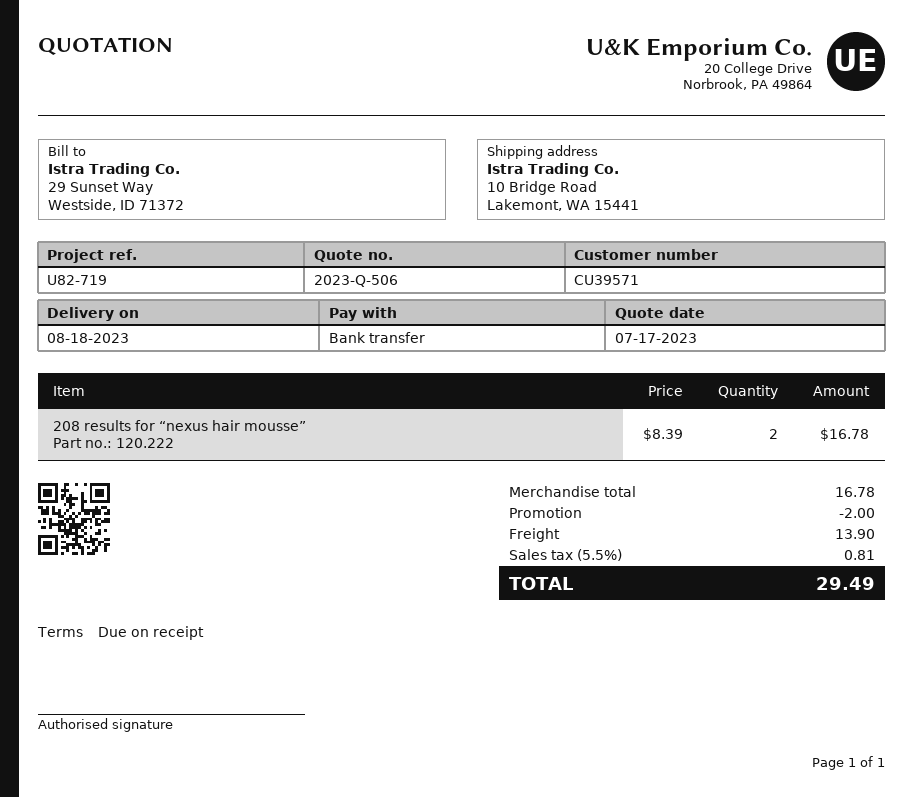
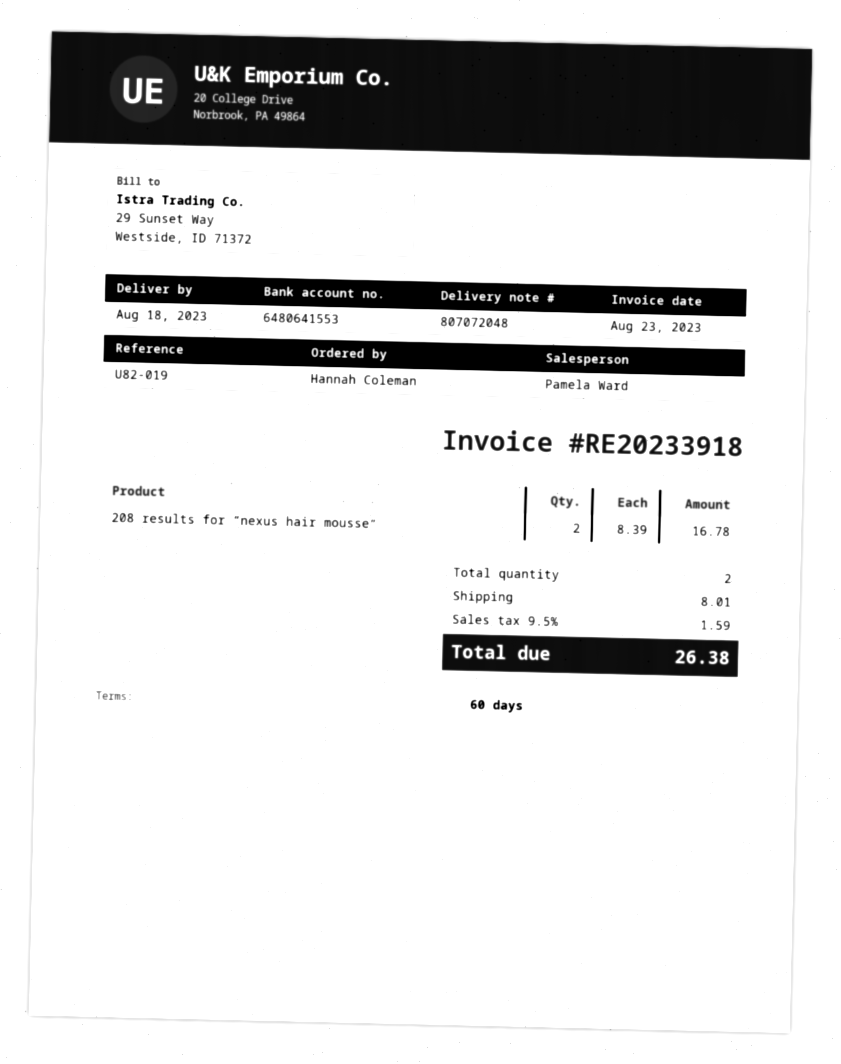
payment terms: on receipt -> 60 days
reference: U82-719 -> U82-019
discount: 2.00 -> none
shipping: 13.90 -> 8.01
tax: 5.5% = 0.81 -> 9.5% = 1.59
total: 29.49 -> 26.38

